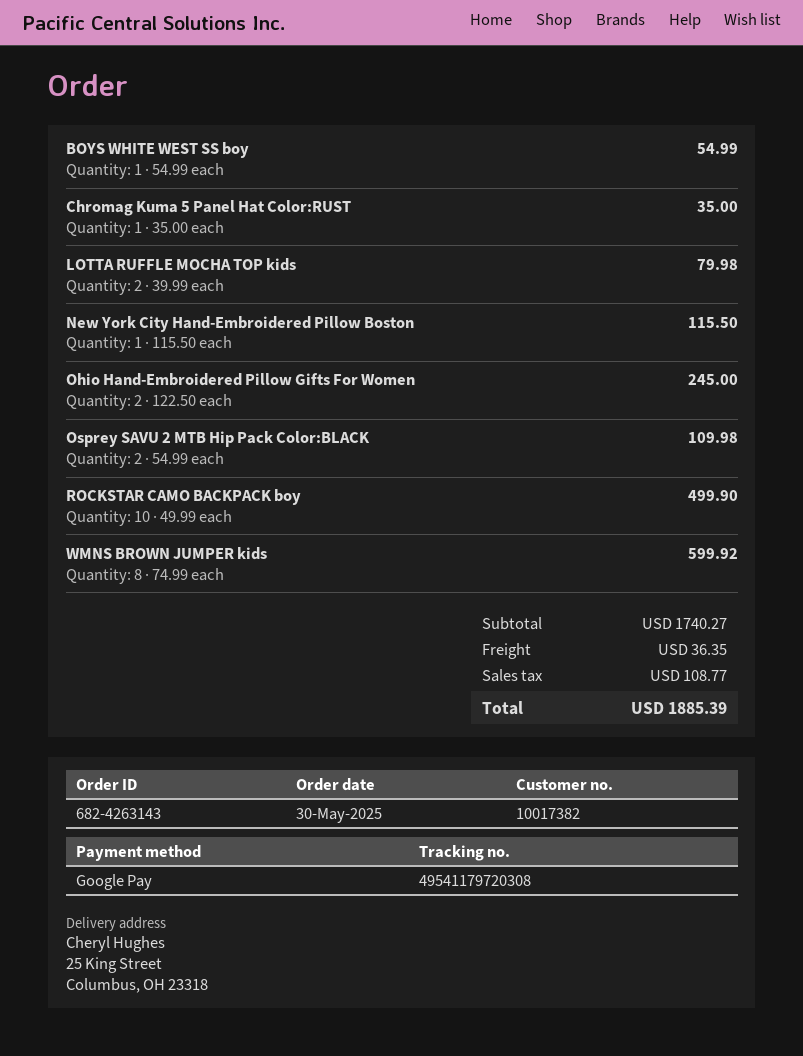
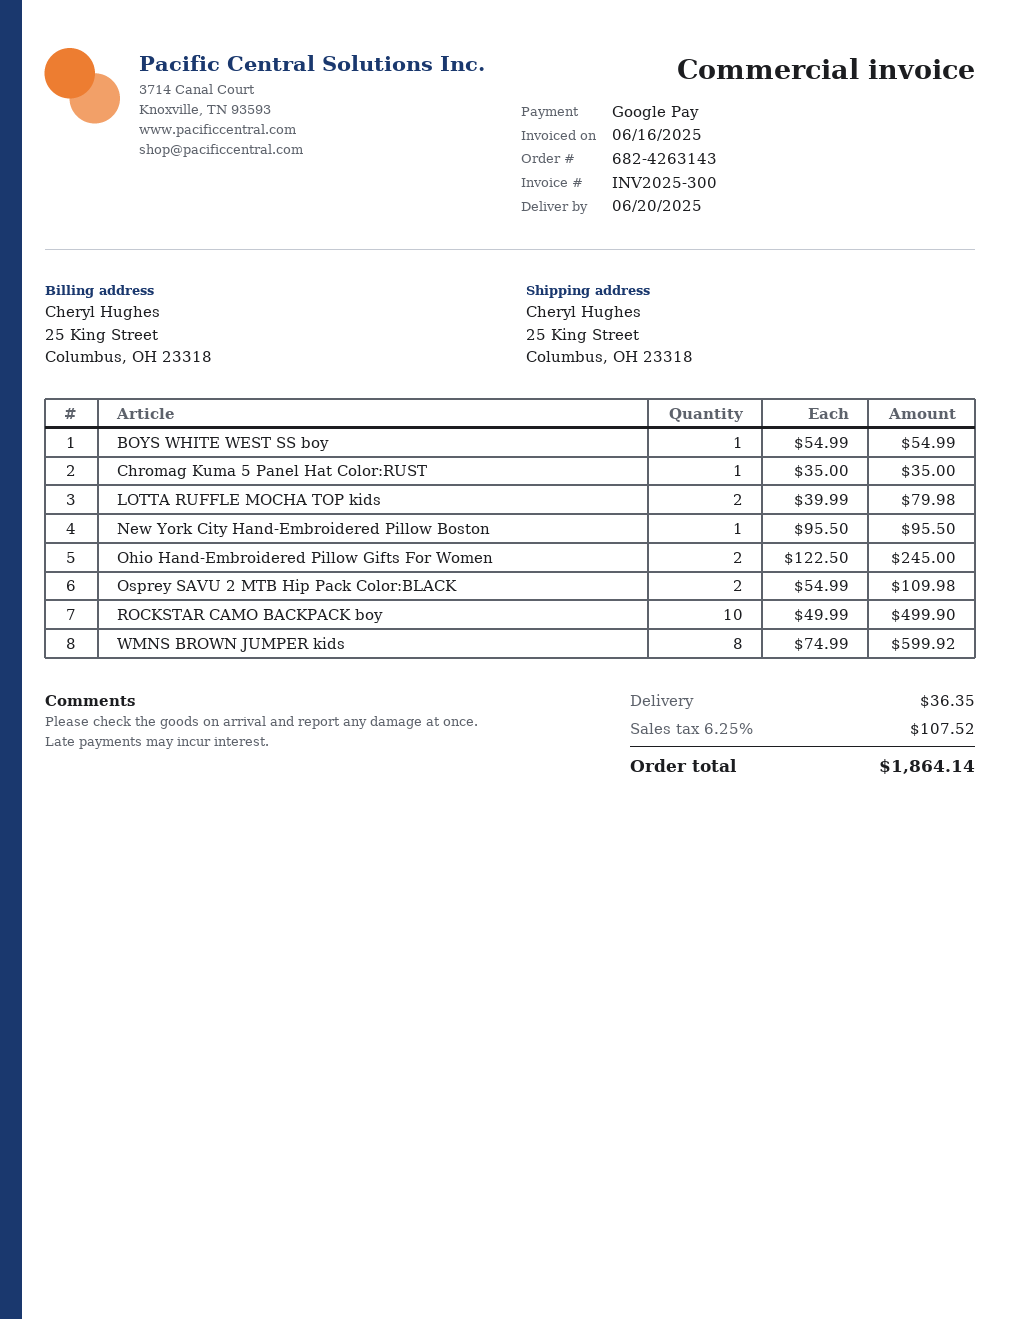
New York City Hand-Embroidered Pillow Boston: 1 x 115.50 = 115.50 -> 1 x 95.50 = 95.50
tax: 108.77 -> 107.52
total: 1885.39 -> 1864.14

